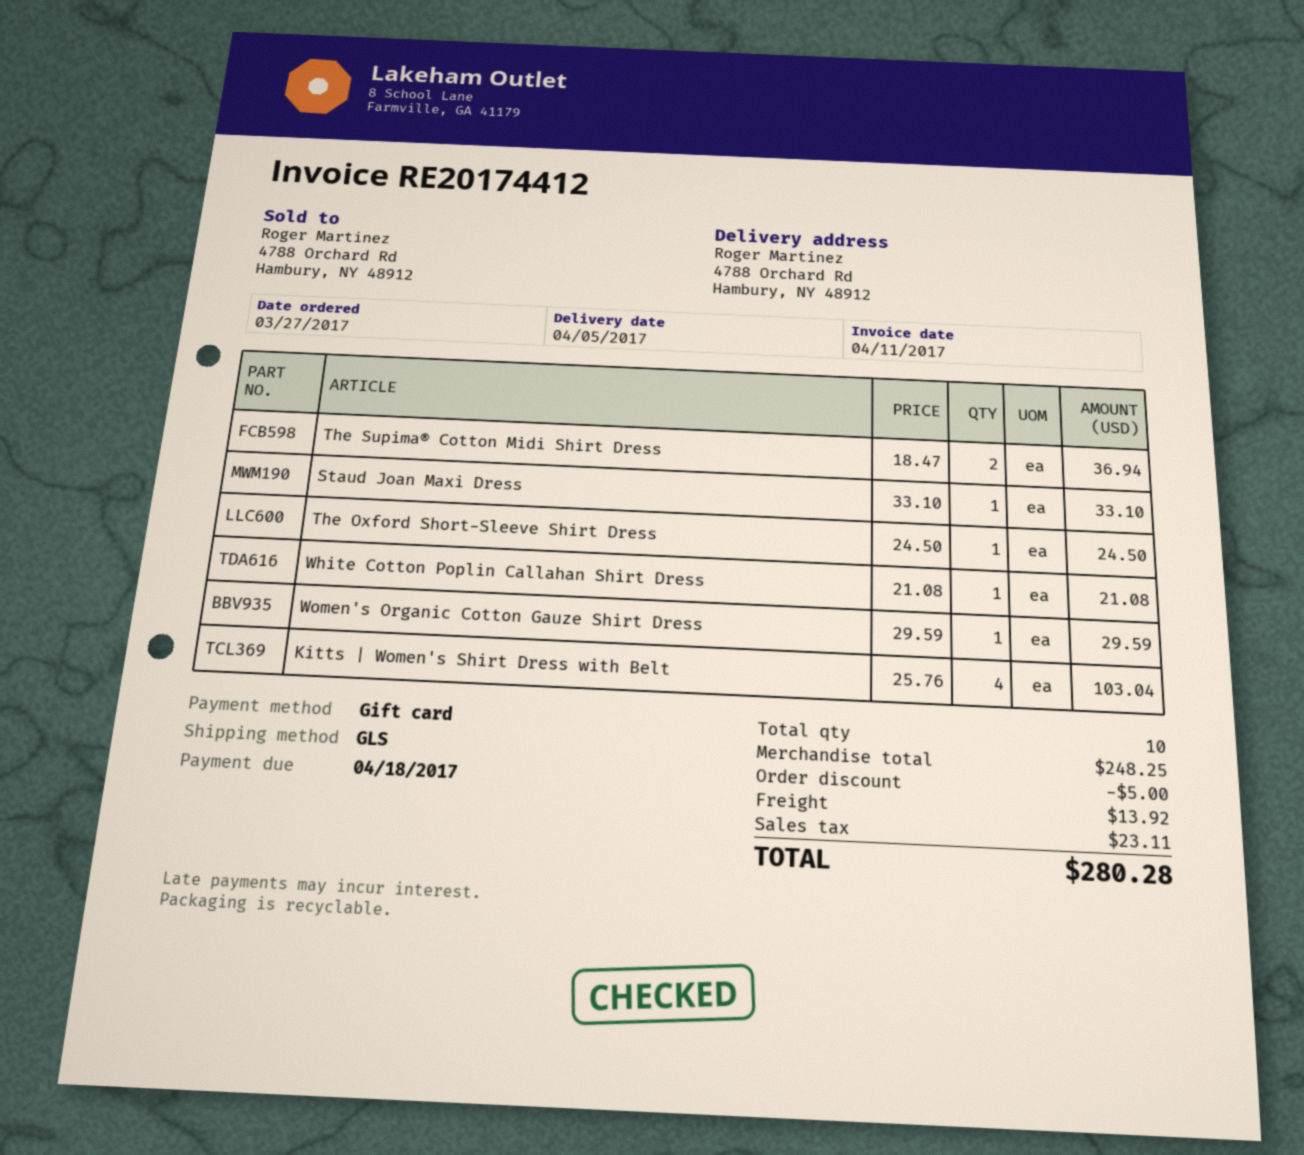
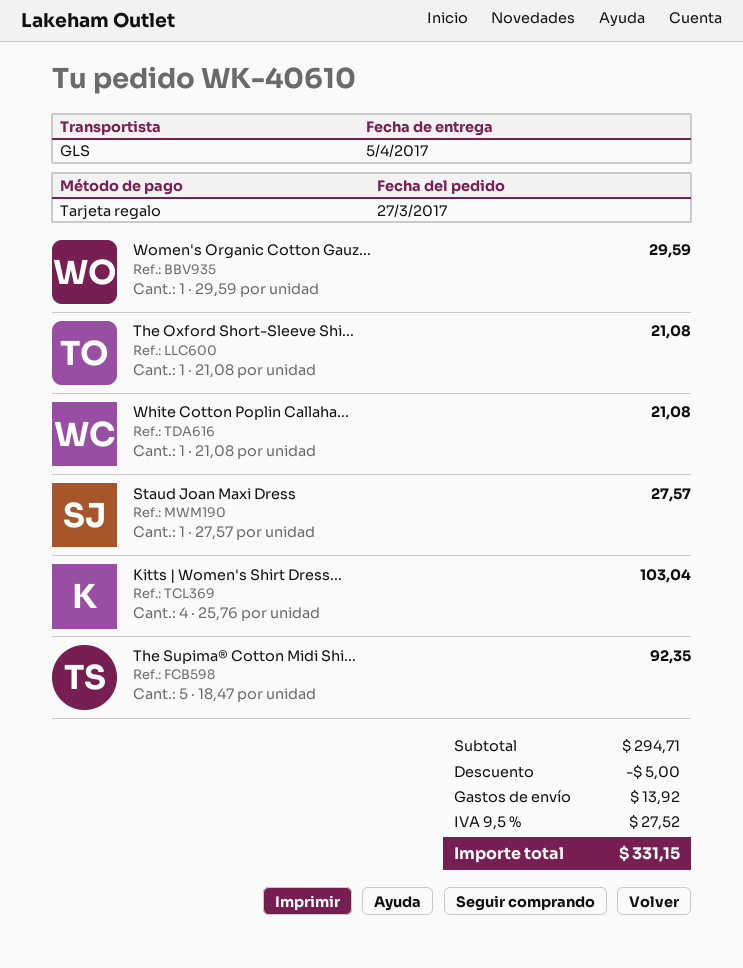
The Supima® Cotton Midi Shirt Dress: 2 x 18.47 = 36.94 -> 5 x 18.47 = 92.35
Staud Joan Maxi Dress: 1 x 33.10 = 33.10 -> 1 x 27.57 = 27.57
The Oxford Short-Sleeve Shirt Dress: 1 x 24.50 = 24.50 -> 1 x 21.08 = 21.08
subtotal: 248.25 -> 294.71
tax: 23.11 -> 27.52
total: 280.28 -> 331.15

